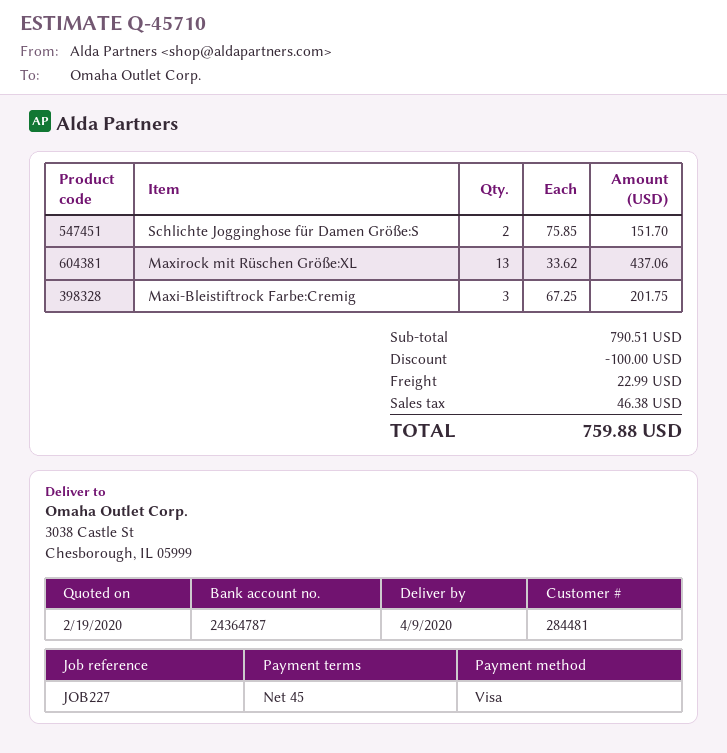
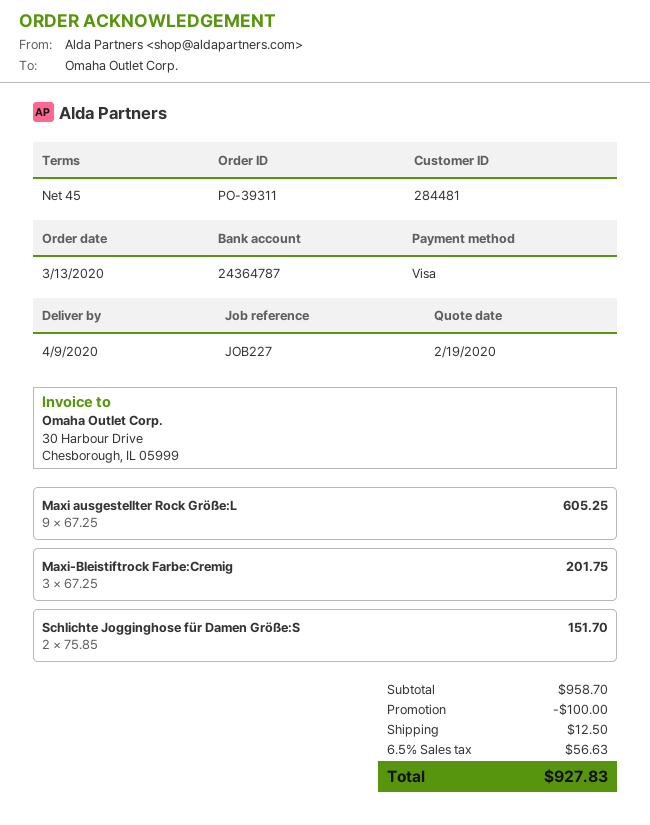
Maxirock mit Rüschen Größe:XL: 13 x 33.62 = 437.06 -> none
Maxi ausgestellter Rock Größe:L: none -> 9 x 67.25 = 605.25
subtotal: 790.51 -> 958.70
shipping: 22.99 -> 12.50
tax: 46.38 -> 56.63
total: 759.88 -> 927.83

